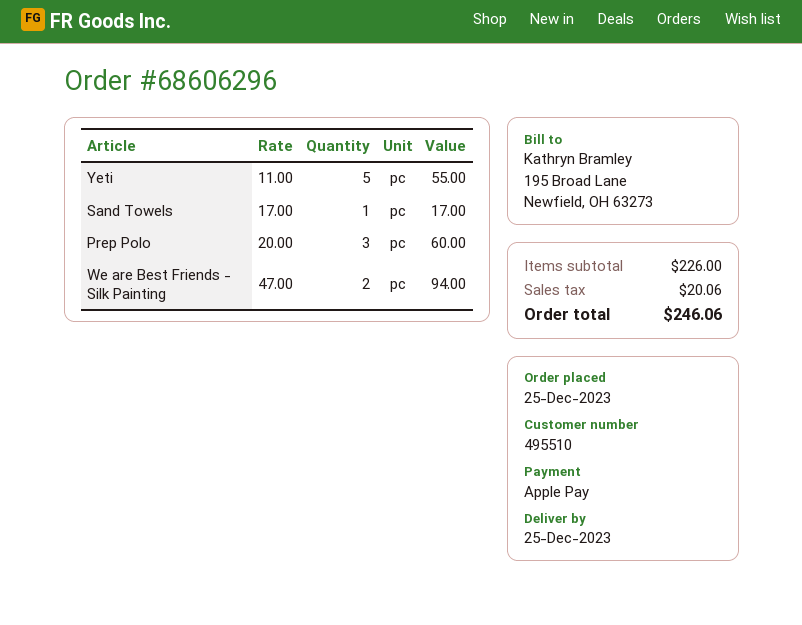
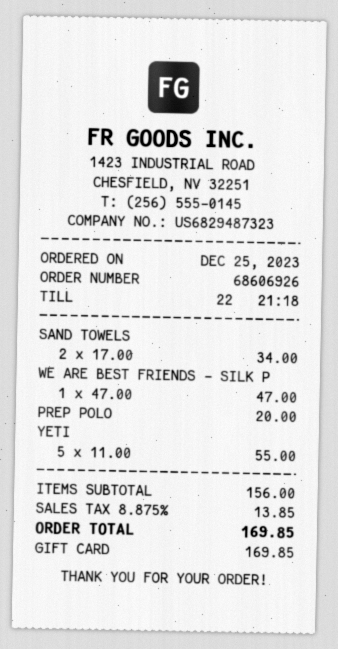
order number: 68606296 -> 68606926
payment method: Apple Pay -> gift card
Sand Towels: 1 x 17.00 = 17.00 -> 2 x 17.00 = 34.00
Prep Polo: 3 x 20.00 = 60.00 -> 1 x 20.00 = 20.00
We are Best Friends - Silk Painting: 2 x 47.00 = 94.00 -> 1 x 47.00 = 47.00
subtotal: 226.00 -> 156.00
tax: 20.06 -> 13.85
total: 246.06 -> 169.85

